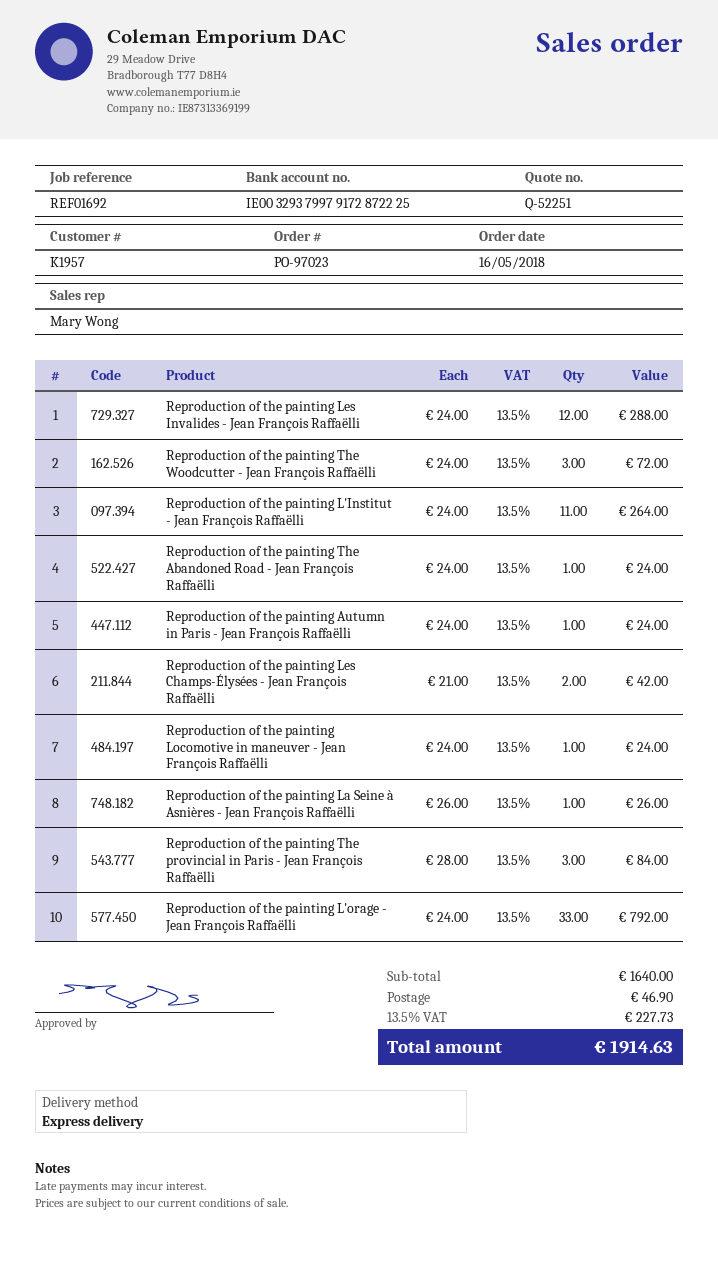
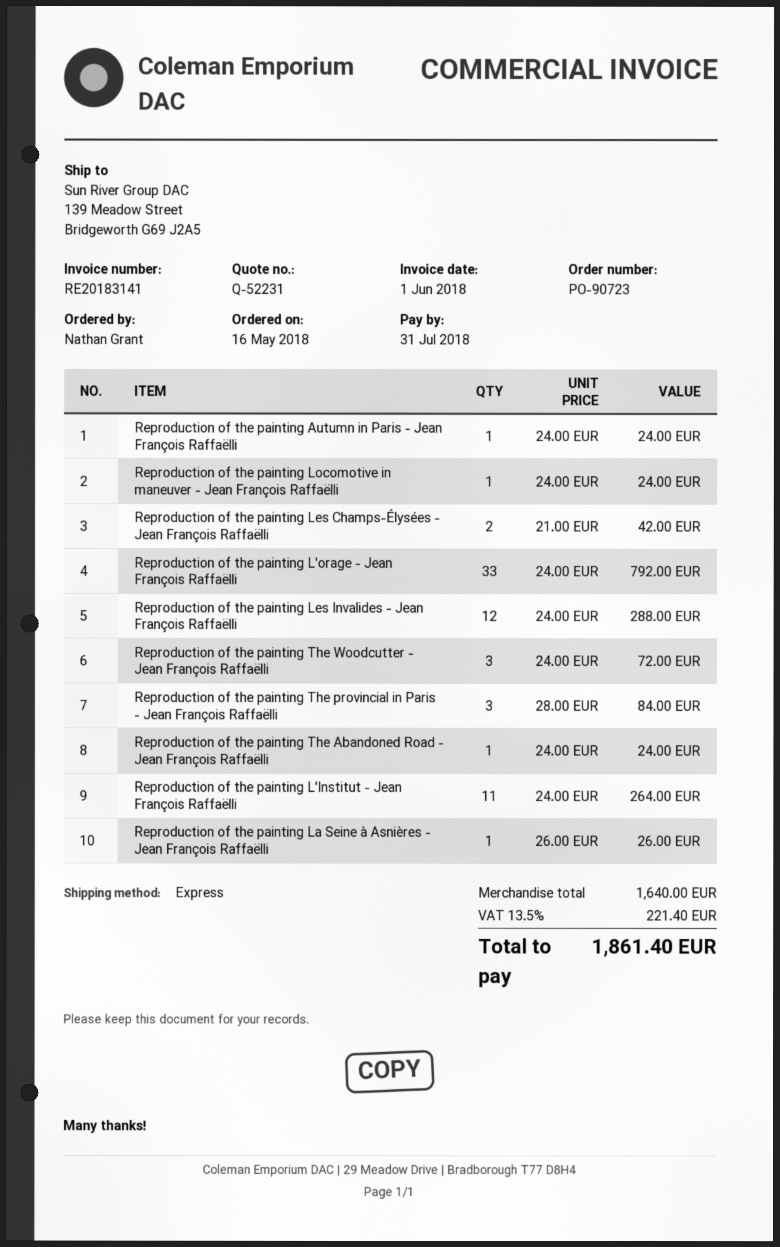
quote number: Q-52251 -> Q-52231
order number: PO-97023 -> PO-90723
shipping: 46.90 -> none
tax: 13.5% = 227.73 -> 13.5% = 221.40
total: 1914.63 -> 1861.40

